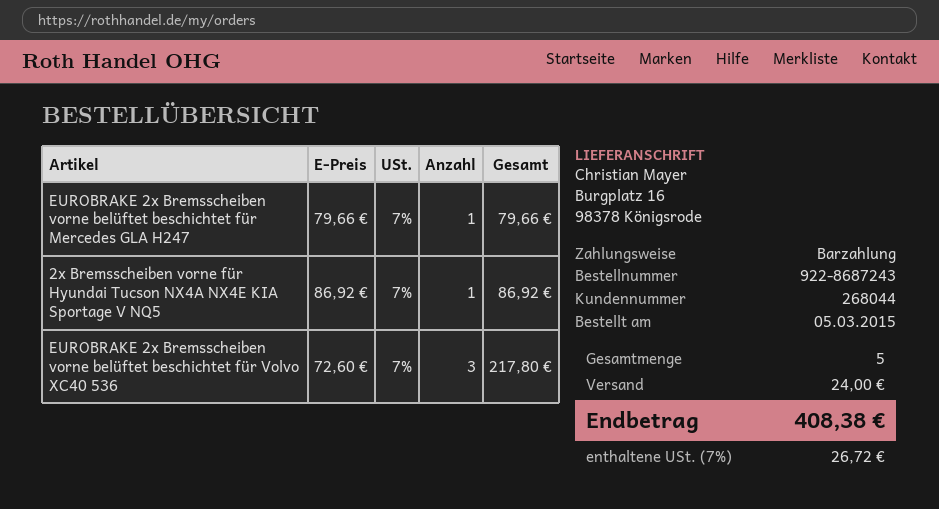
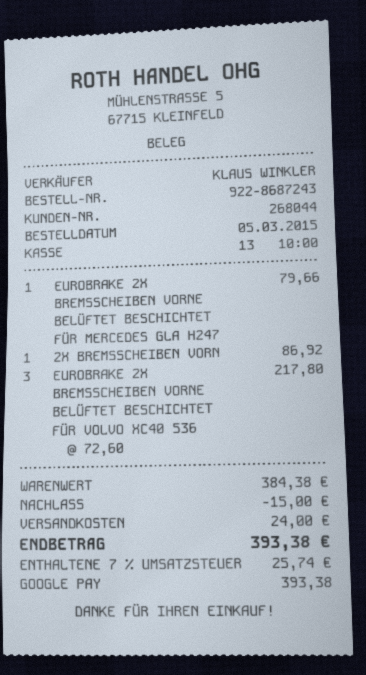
payment method: cash -> Google Pay
discount: none -> 15.00
tax: 7% = 26.72 -> 7% = 25.74
total: 408.38 -> 393.38

